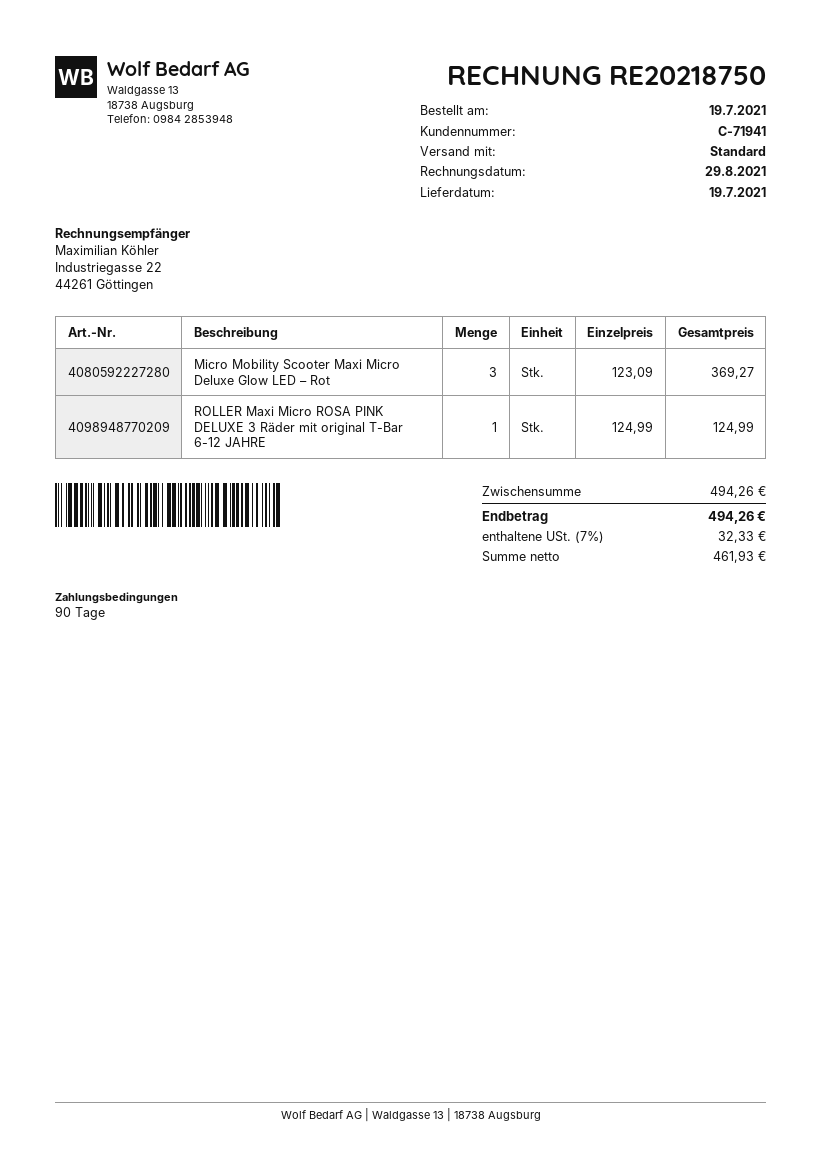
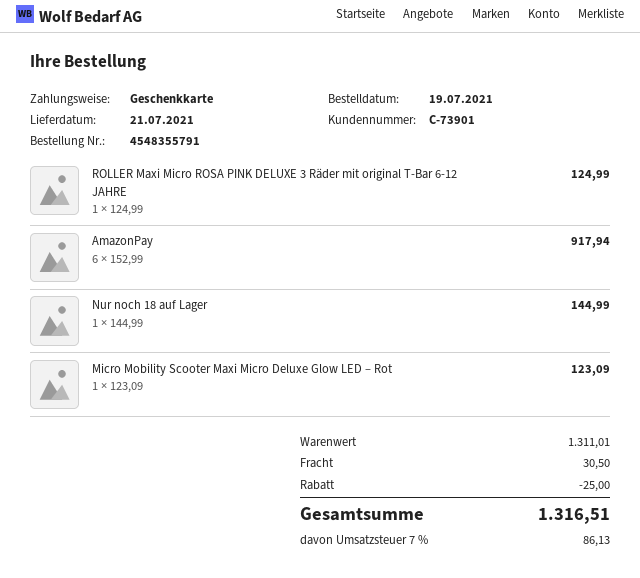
delivery date: 2021-07-19 -> 2021-07-21
customer number: C-71941 -> C-73901
Micro Mobility Scooter Maxi Micro Deluxe Glow LED – Rot: 3 x 123.09 = 369.27 -> 1 x 123.09 = 123.09
AmazonPay: none -> 6 x 152.99 = 917.94
Nur noch 18 auf Lager: none -> 1 x 144.99 = 144.99
subtotal: 494.26 -> 1311.01
discount: none -> 25.00
shipping: none -> 30.50
tax: 7% = 32.33 -> 7% = 86.13
total: 494.26 -> 1316.51

